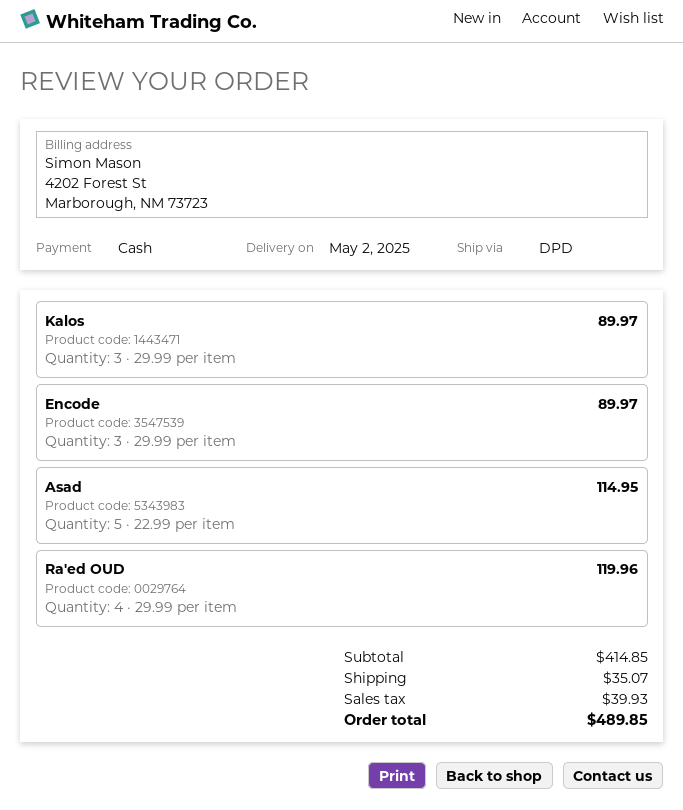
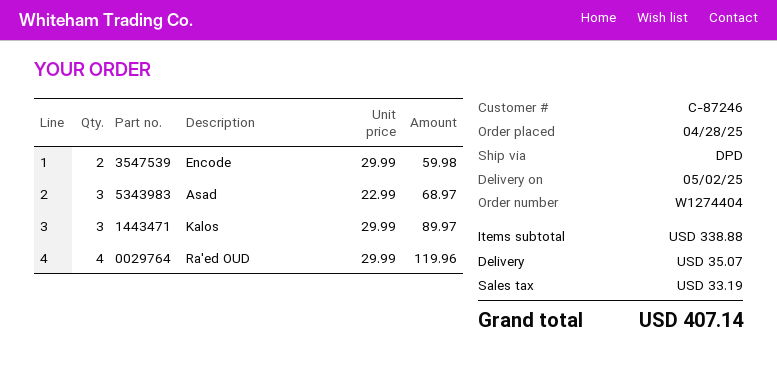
Encode: 3 x 29.99 = 89.97 -> 2 x 29.99 = 59.98
Asad: 5 x 22.99 = 114.95 -> 3 x 22.99 = 68.97
subtotal: 414.85 -> 338.88
tax: 39.93 -> 33.19
total: 489.85 -> 407.14

